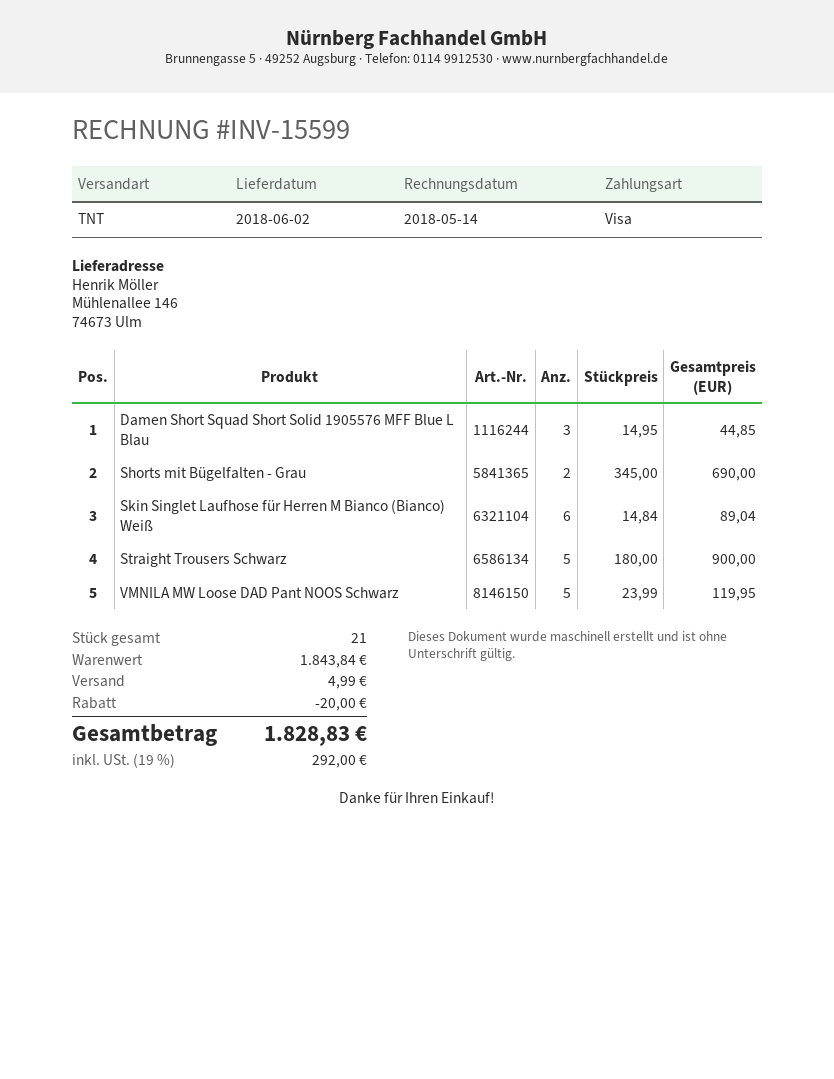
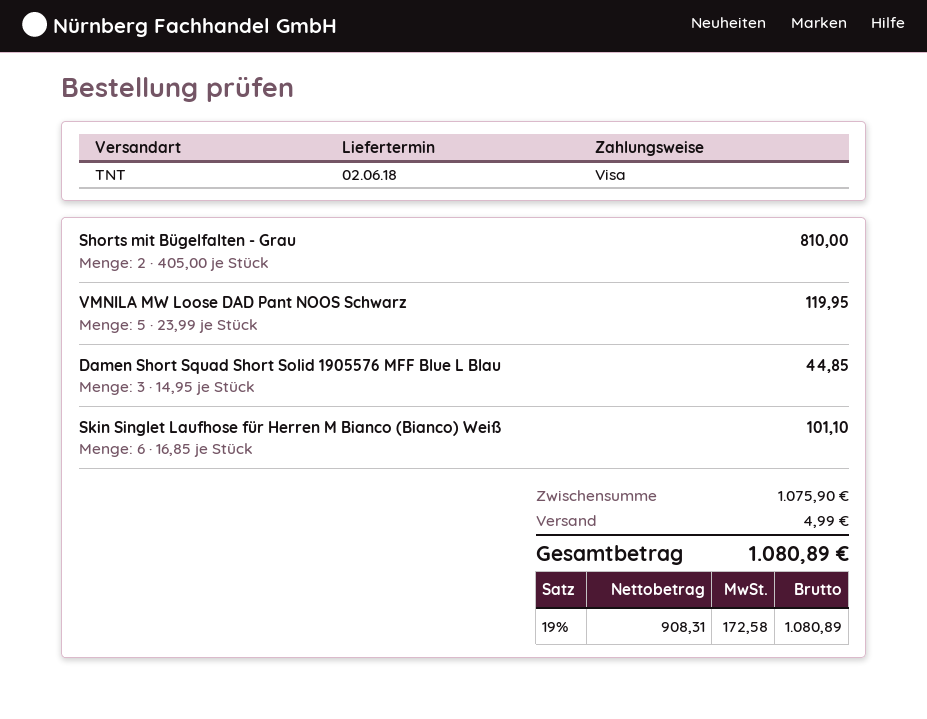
Shorts mit Bügelfalten - Grau: 2 x 345.00 = 690.00 -> 2 x 405.00 = 810.00
Skin Singlet Laufhose für Herren M Bianco (Bianco) Weiß: 6 x 14.84 = 89.04 -> 6 x 16.85 = 101.10
Straight Trousers Schwarz: 5 x 180.00 = 900.00 -> none
subtotal: 1843.84 -> 1075.90
discount: 20.00 -> none
tax: 19% = 292.00 -> 19% = 172.58
total: 1828.83 -> 1080.89

